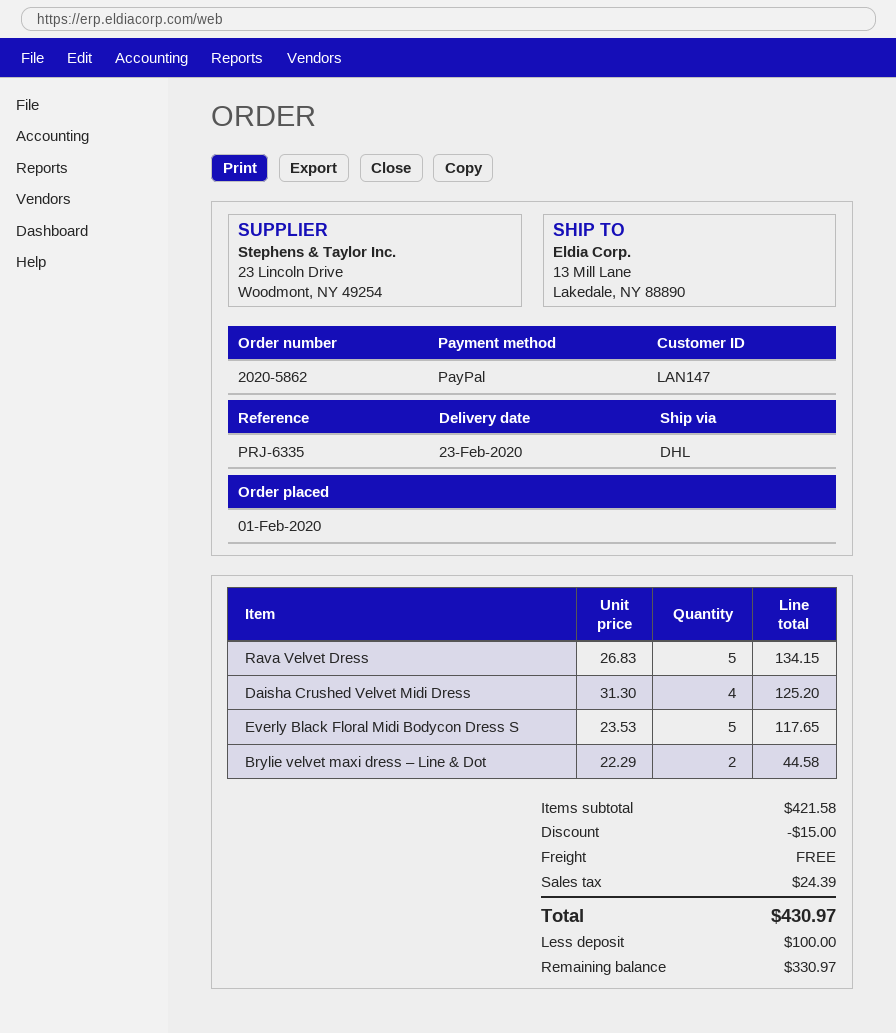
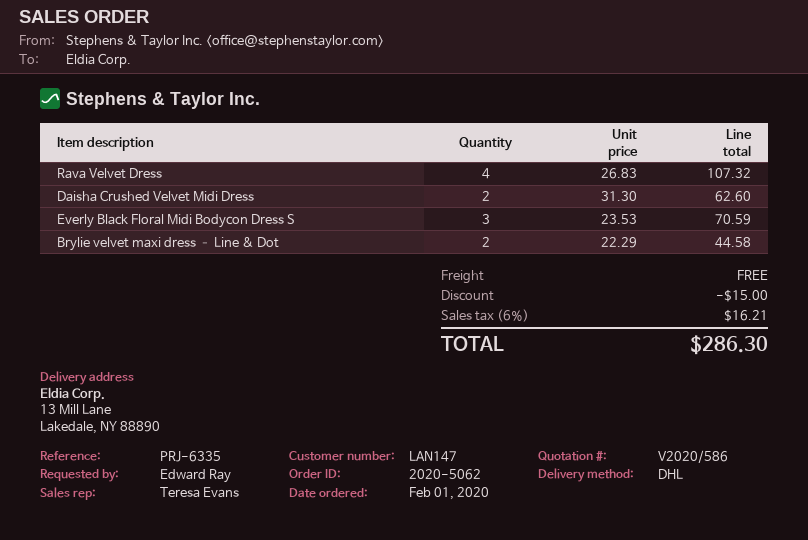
order number: 2020-5862 -> 2020-5062
Rava Velvet Dress: 5 x 26.83 = 134.15 -> 4 x 26.83 = 107.32
Daisha Crushed Velvet Midi Dress: 4 x 31.30 = 125.20 -> 2 x 31.30 = 62.60
Everly Black Floral Midi Bodycon Dress S: 5 x 23.53 = 117.65 -> 3 x 23.53 = 70.59
tax: 24.39 -> 16.21
total: 430.97 -> 286.30

